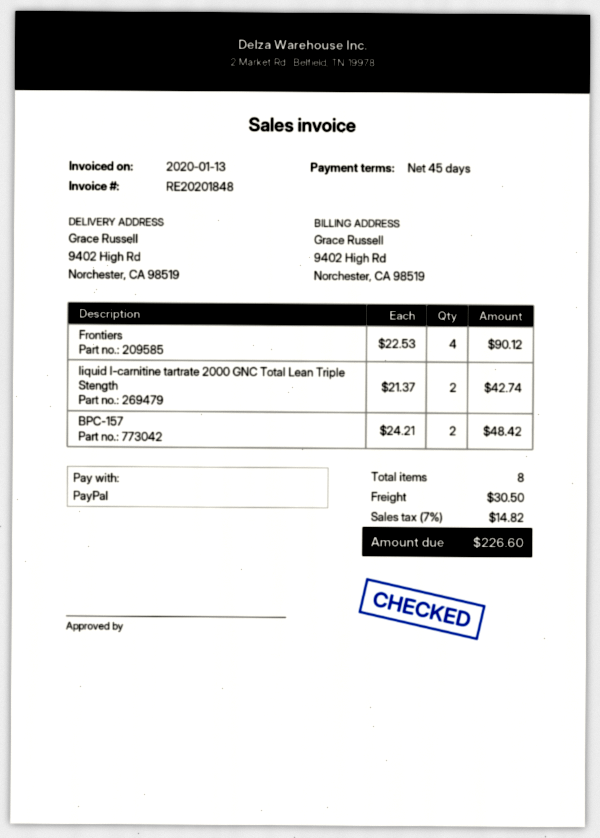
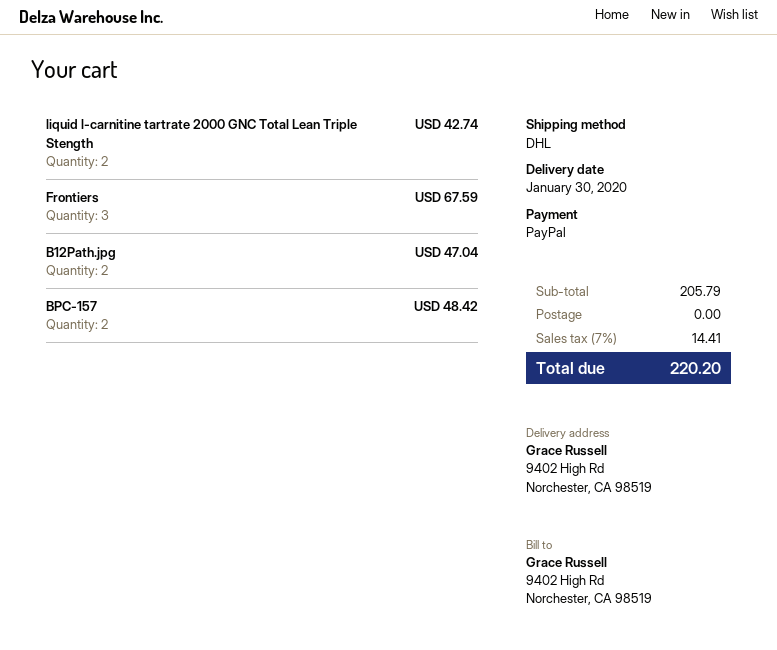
Frontiers: 4 for 90.12 -> 3 for 67.59
B12Path.jpg: none -> 2 for 47.04
shipping: 30.50 -> 0.00
tax: 7% = 14.82 -> 7% = 14.41
total: 226.60 -> 220.20

